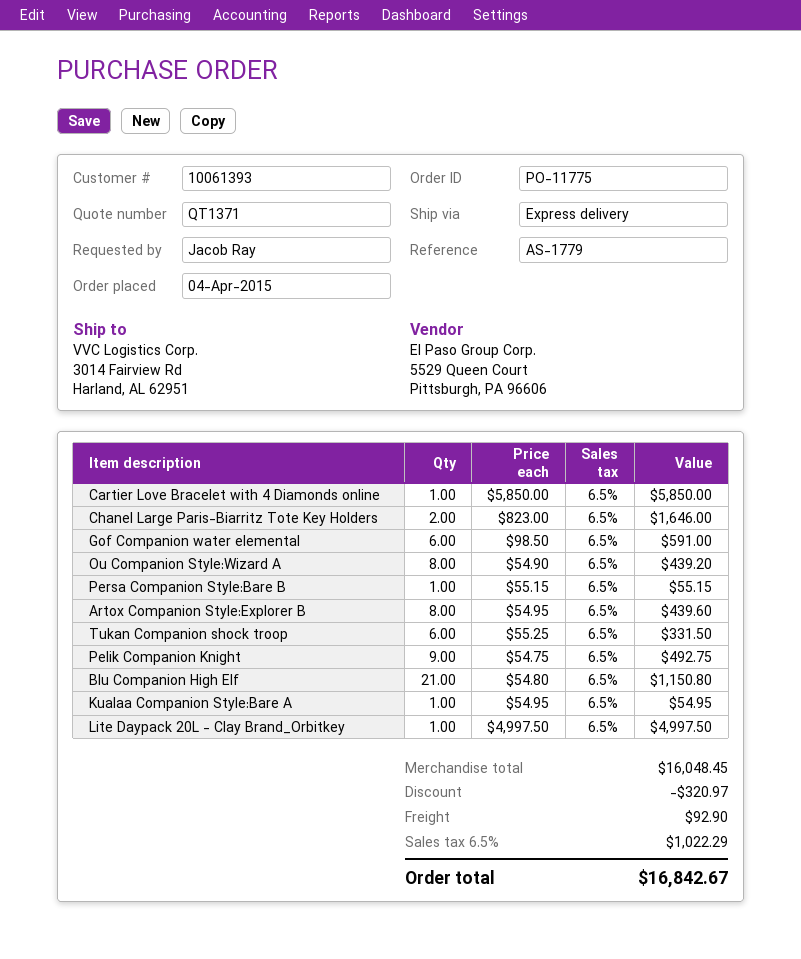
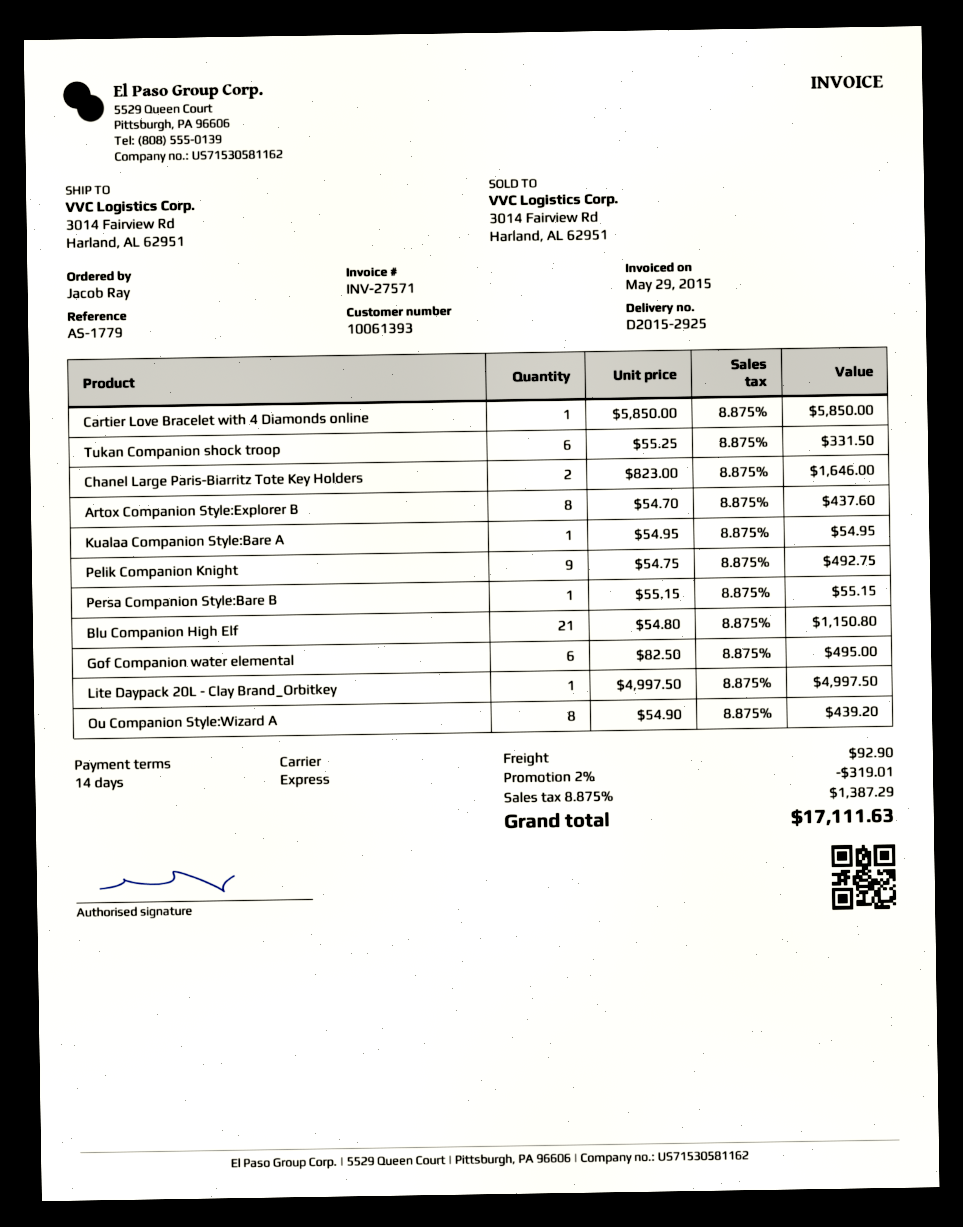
Gof Companion water elemental: 6 x 98.50 = 591.00 -> 6 x 82.50 = 495.00
Artox Companion Style:Explorer B: 8 x 54.95 = 439.60 -> 8 x 54.70 = 437.60
discount: 320.97 -> 319.01
tax: 6.5% = 1022.29 -> 8.875% = 1387.29
total: 16842.67 -> 17111.63

